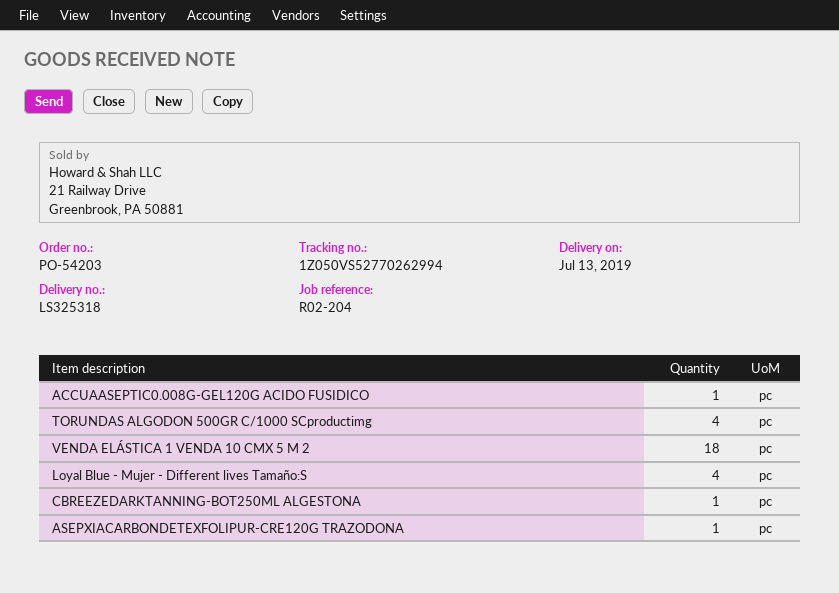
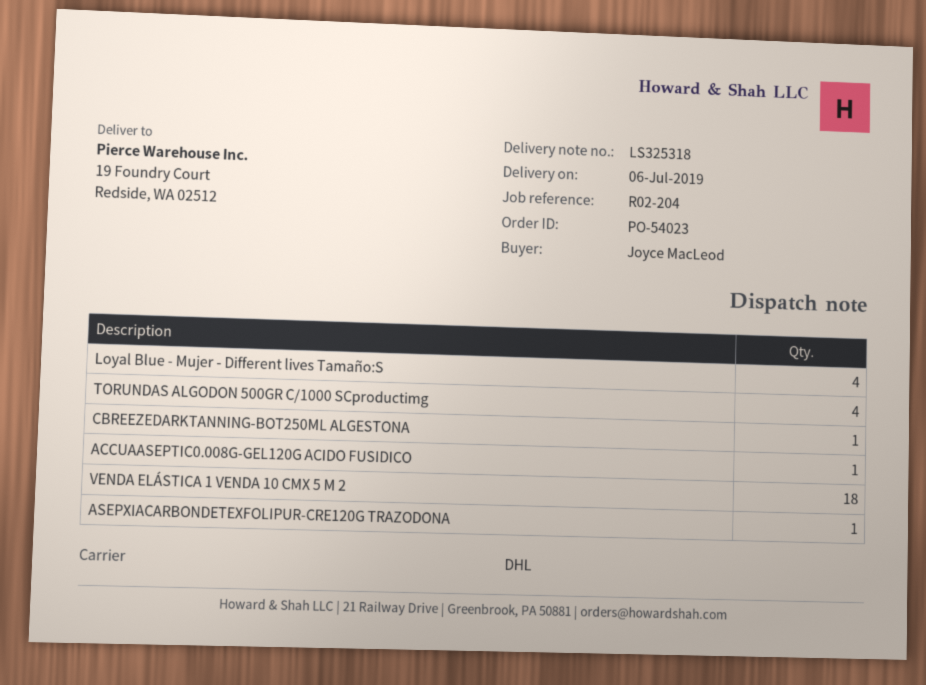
order number: PO-54203 -> PO-54023
delivery date: 2019-07-13 -> 2019-07-06

